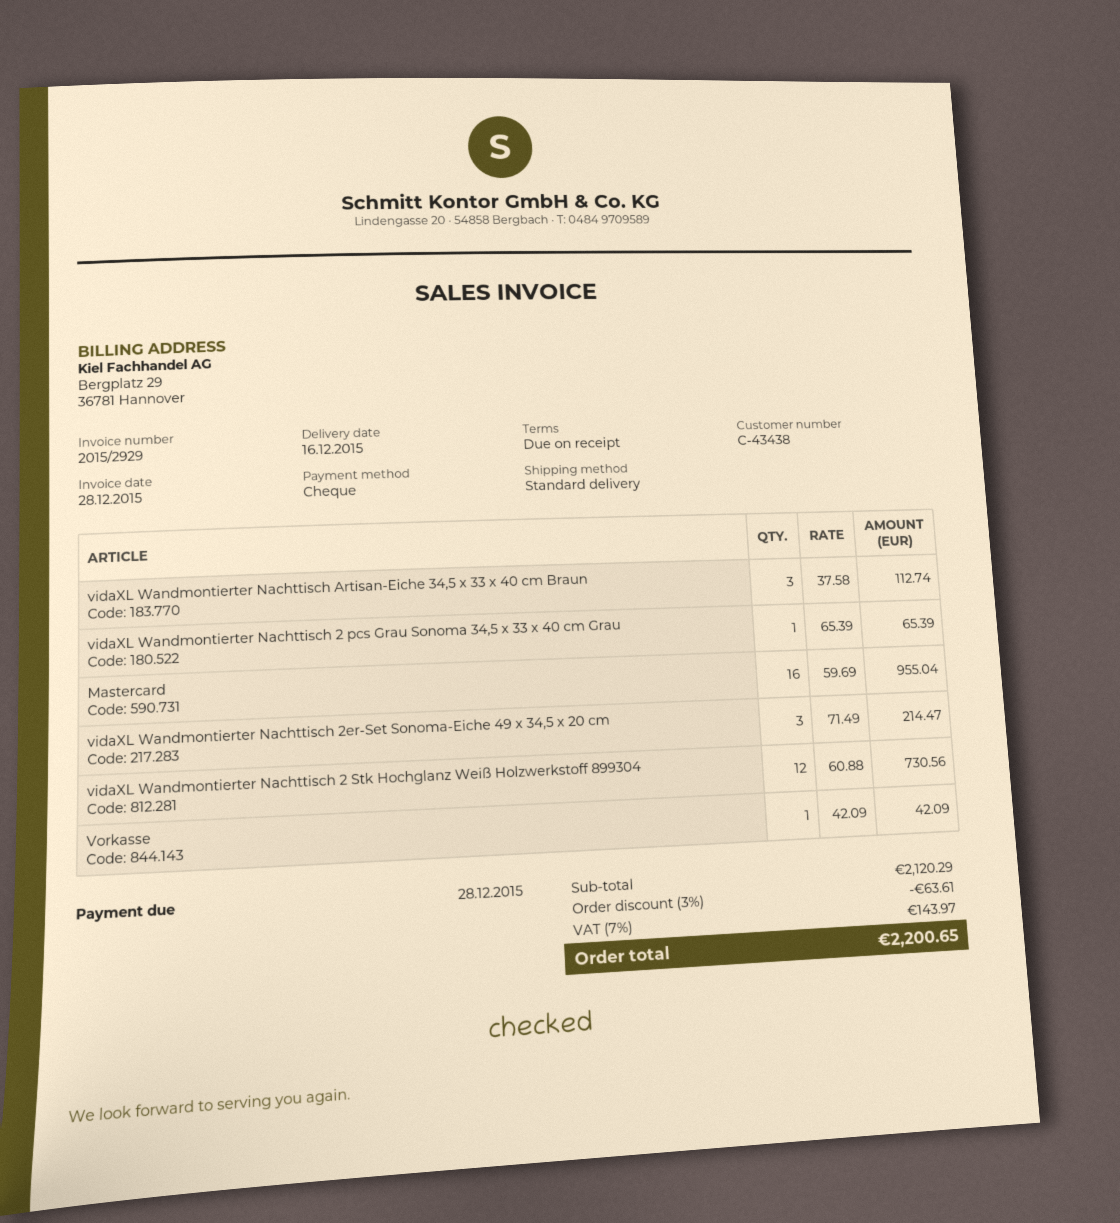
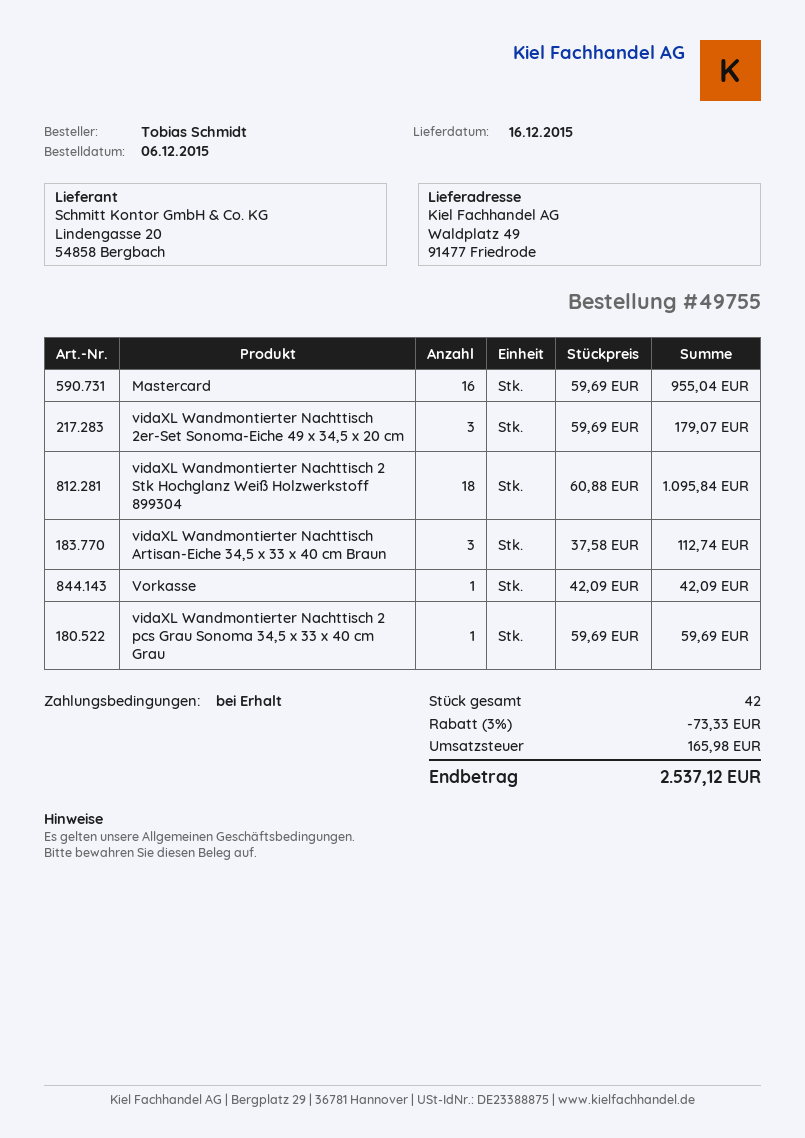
vidaXL Wandmontierter Nachttisch 2 pcs Grau Sonoma 34,5 x 33 x 40 cm Grau: 1 x 65.39 = 65.39 -> 1 x 59.69 = 59.69
vidaXL Wandmontierter Nachttisch 2er-Set Sonoma-Eiche 49 x 34,5 x 20 cm: 3 x 71.49 = 214.47 -> 3 x 59.69 = 179.07
vidaXL Wandmontierter Nachttisch 2 Stk Hochglanz Weiß Holzwerkstoff 899304: 12 x 60.88 = 730.56 -> 18 x 60.88 = 1095.84
discount: 3% = 63.61 -> 3% = 73.33
tax: 143.97 -> 165.98
total: 2200.65 -> 2537.12

